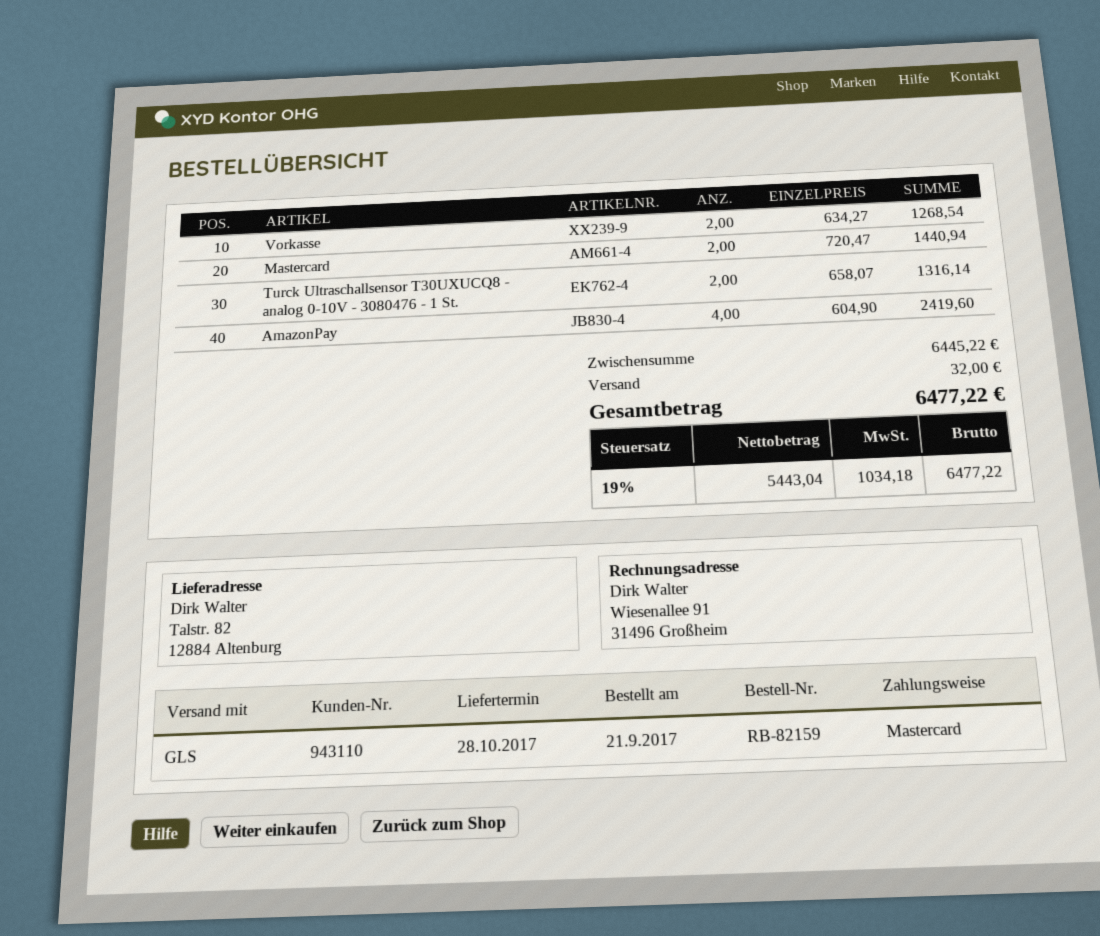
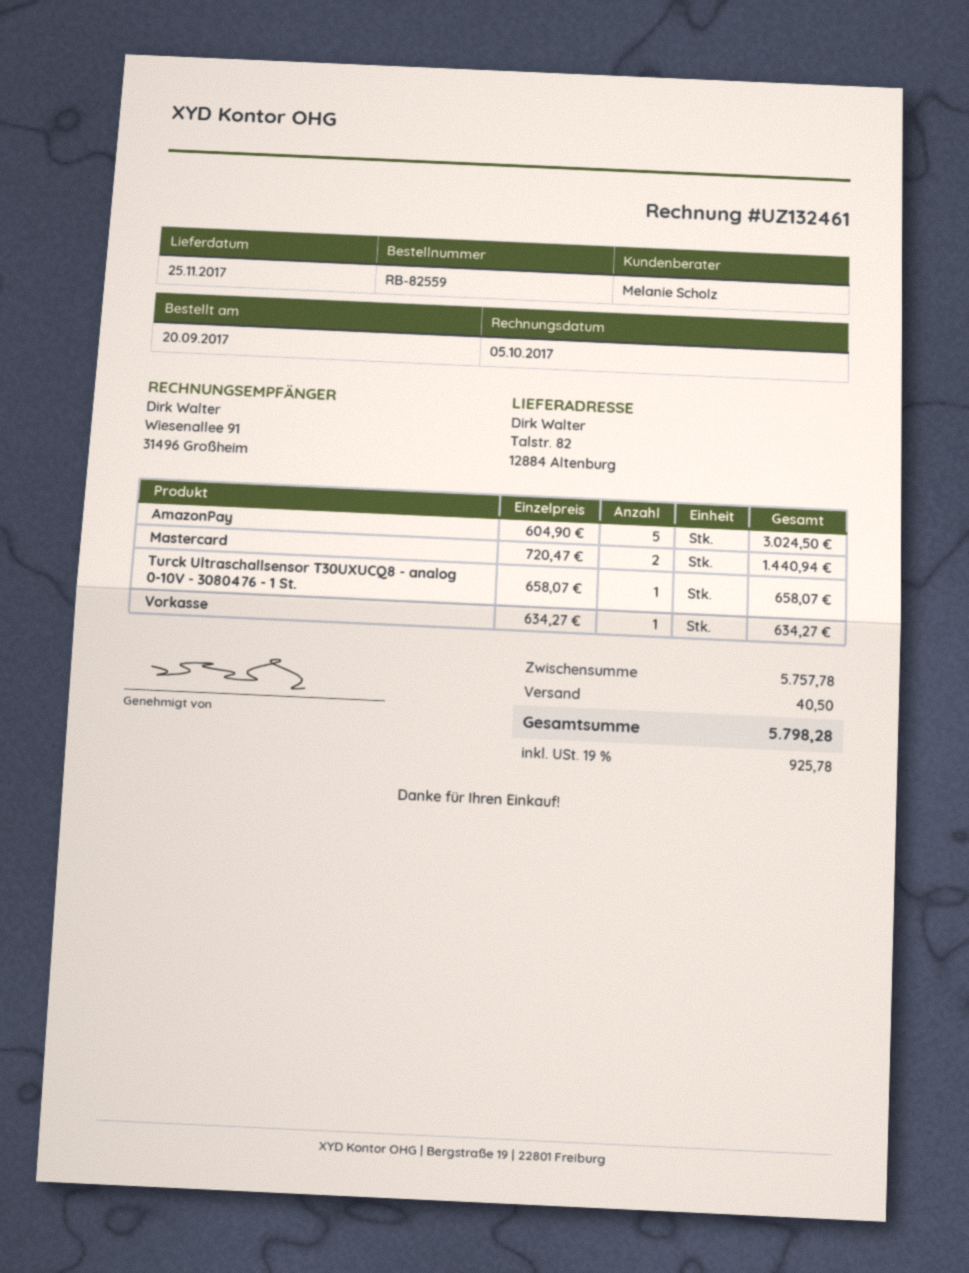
order number: RB-82159 -> RB-82559
order date: 2017-09-21 -> 2017-09-20
delivery date: 2017-10-28 -> 2017-11-25
Vorkasse: 2 x 634.27 = 1268.54 -> 1 x 634.27 = 634.27
Turck Ultraschallsensor T30UXUCQ8 - analog 0-10V - 3080476 - 1 St.: 2 x 658.07 = 1316.14 -> 1 x 658.07 = 658.07
AmazonPay: 4 x 604.90 = 2419.60 -> 5 x 604.90 = 3024.50
subtotal: 6445.22 -> 5757.78
shipping: 32.00 -> 40.50
tax: 19% = 1034.18 -> 19% = 925.78
total: 6477.22 -> 5798.28

